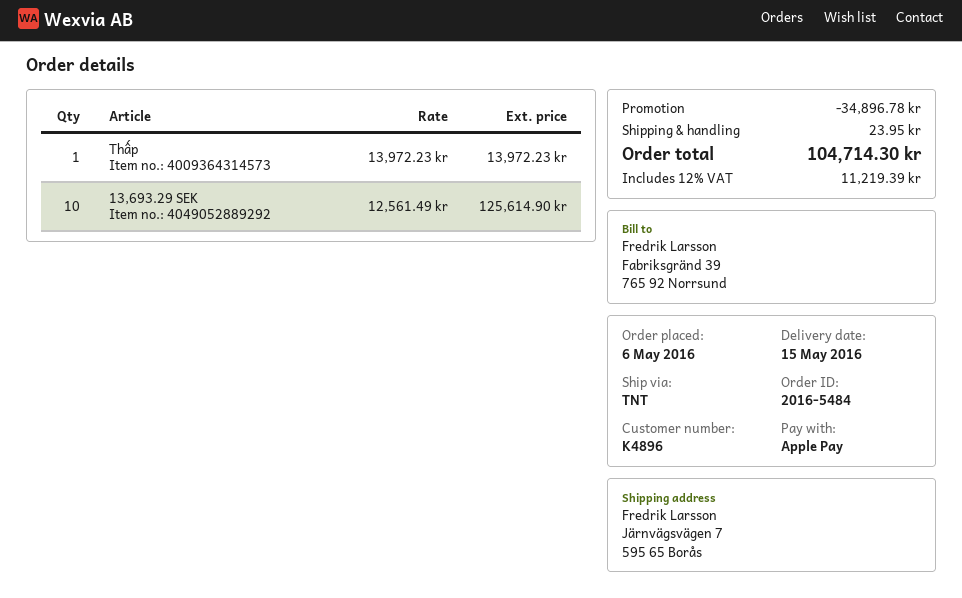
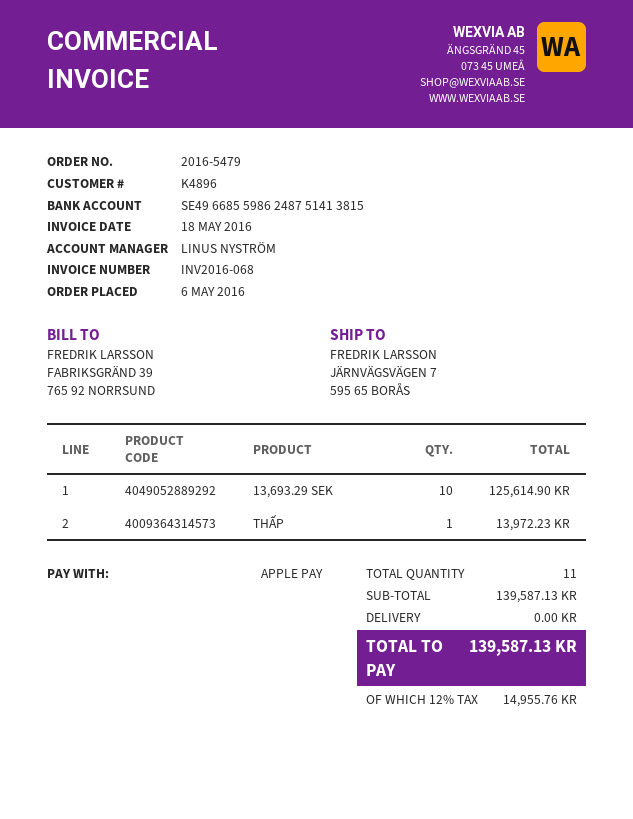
order number: 2016-5484 -> 2016-5479
discount: 34896.78 -> none
shipping: 23.95 -> 0.00
tax: 12% = 11219.39 -> 12% = 14955.76
total: 104714.30 -> 139587.13

